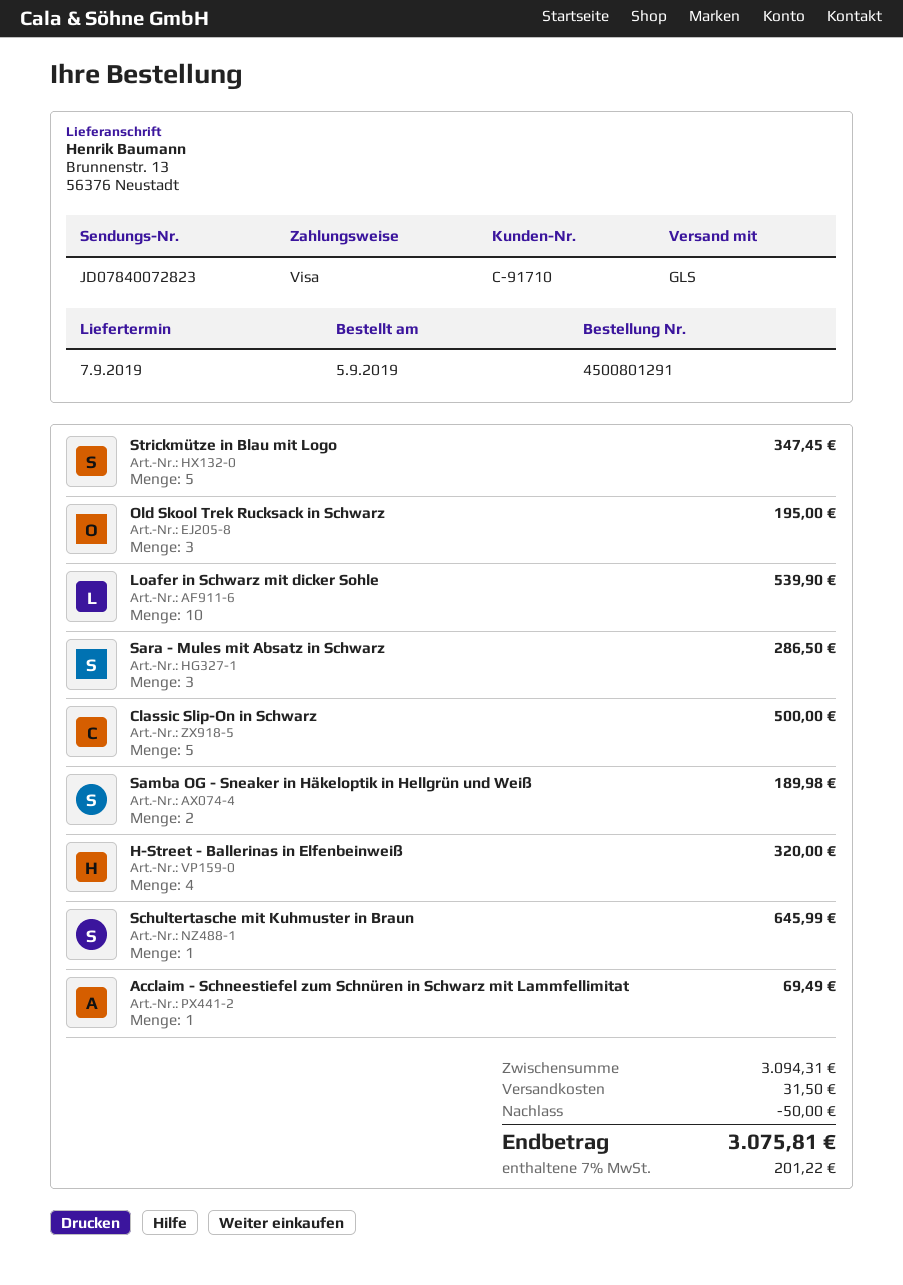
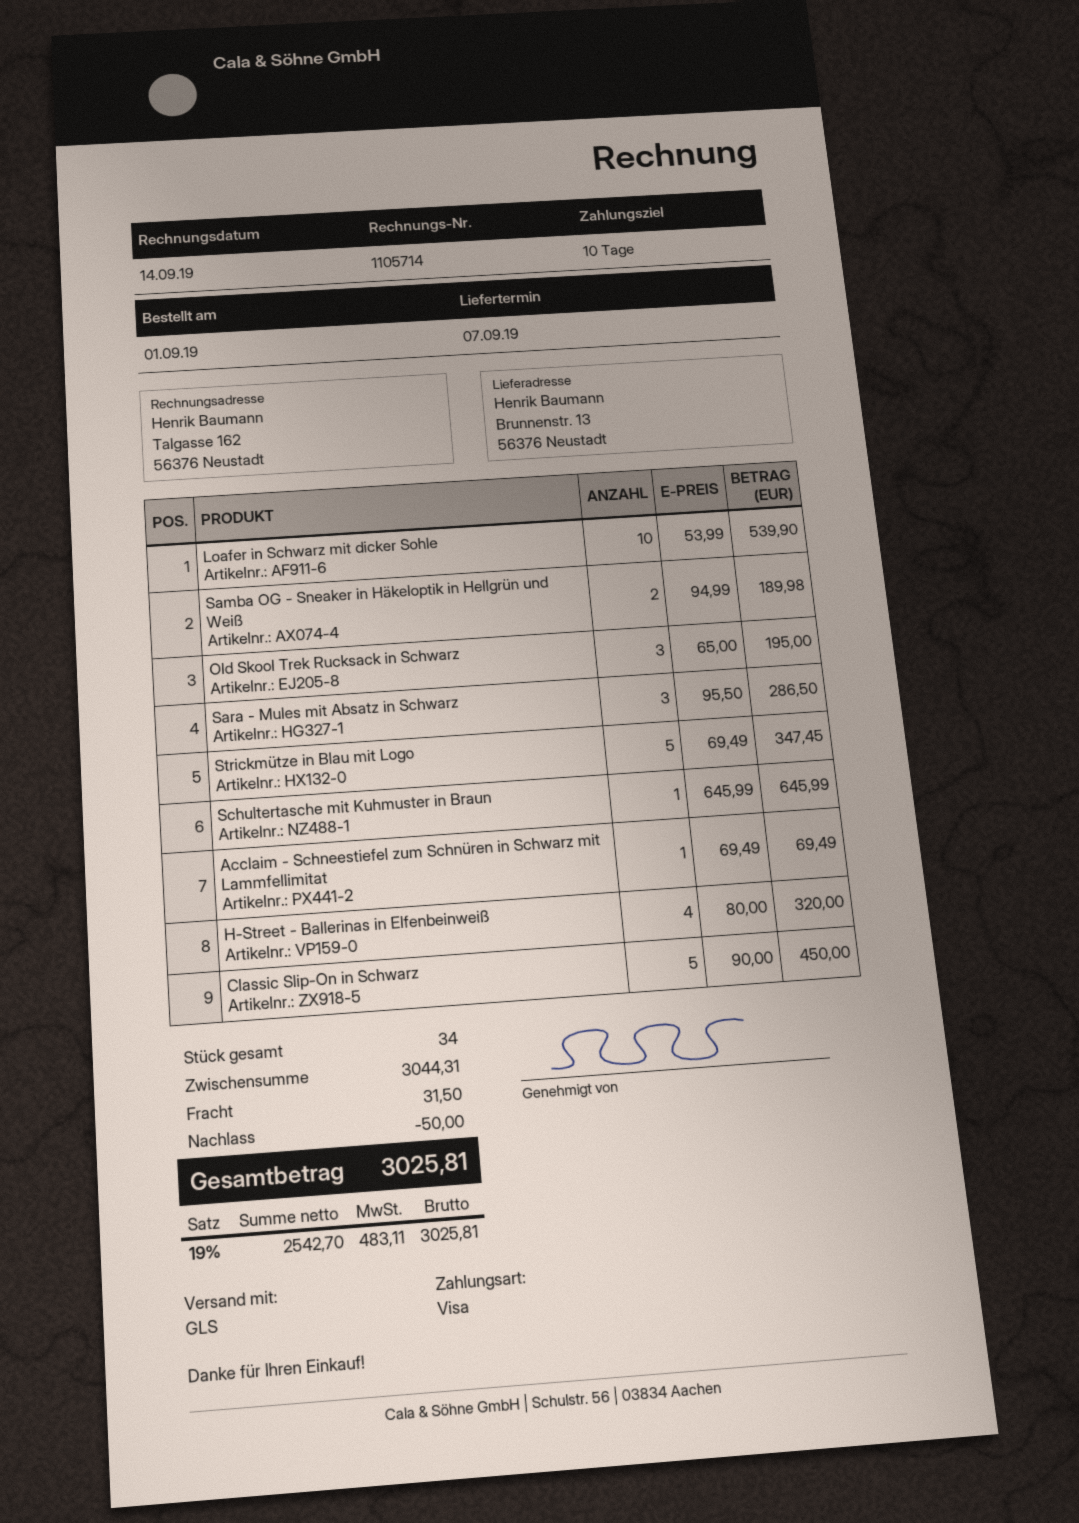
order date: 2019-09-05 -> 2019-09-01
Classic Slip-On in Schwarz: 5 for 500.00 -> 5 for 450.00
subtotal: 3094.31 -> 3044.31
tax: 7% = 201.22 -> 19% = 483.11
total: 3075.81 -> 3025.81

